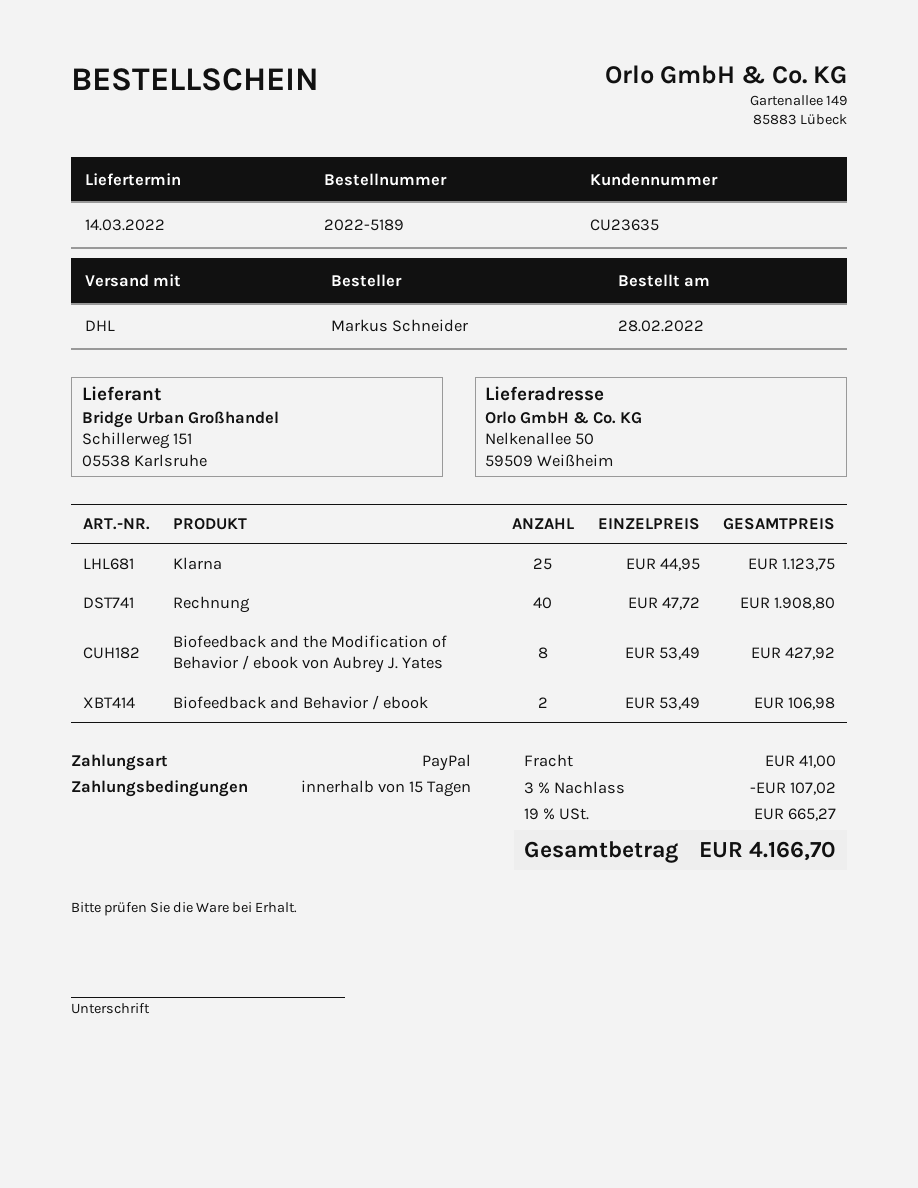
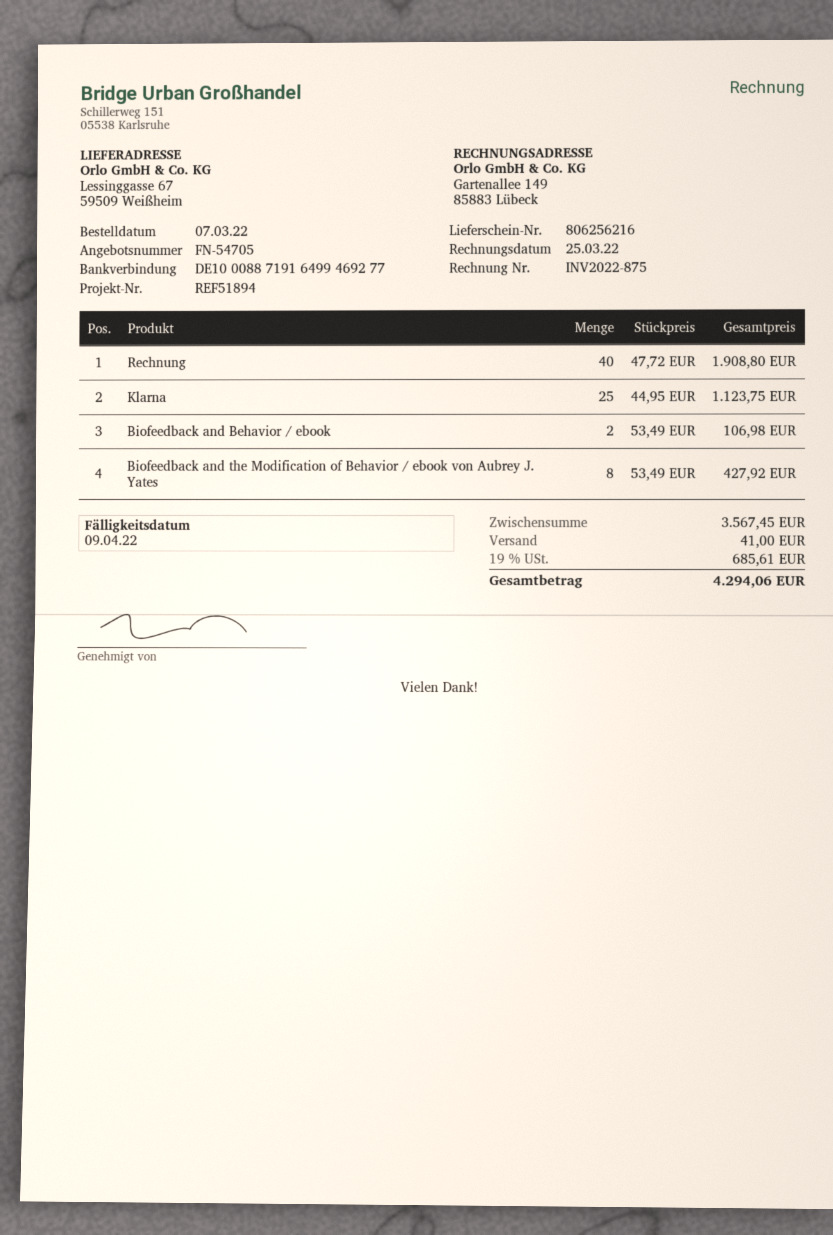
order date: 2022-02-28 -> 2022-03-07
ship to: Nelkenallee 50, 59509 Weißheim -> Lessinggasse 67, 59509 Weißheim
discount: 3% = 107.02 -> none
tax: 19% = 665.27 -> 19% = 685.61
total: 4166.70 -> 4294.06

